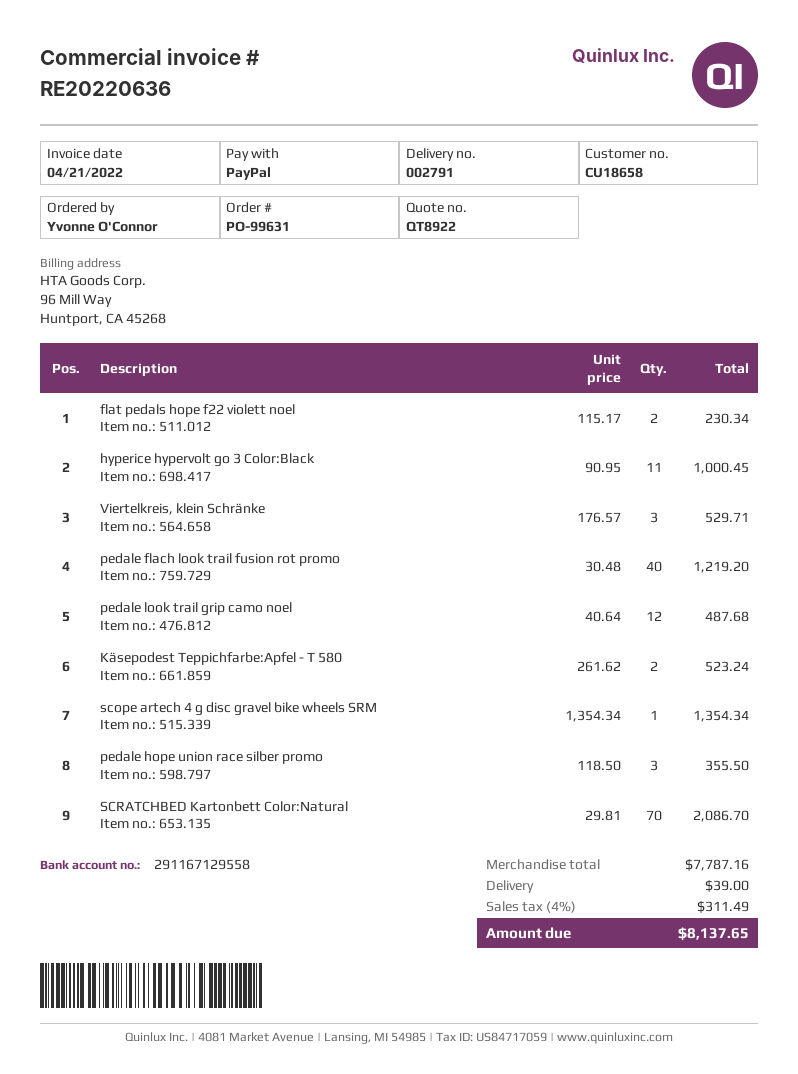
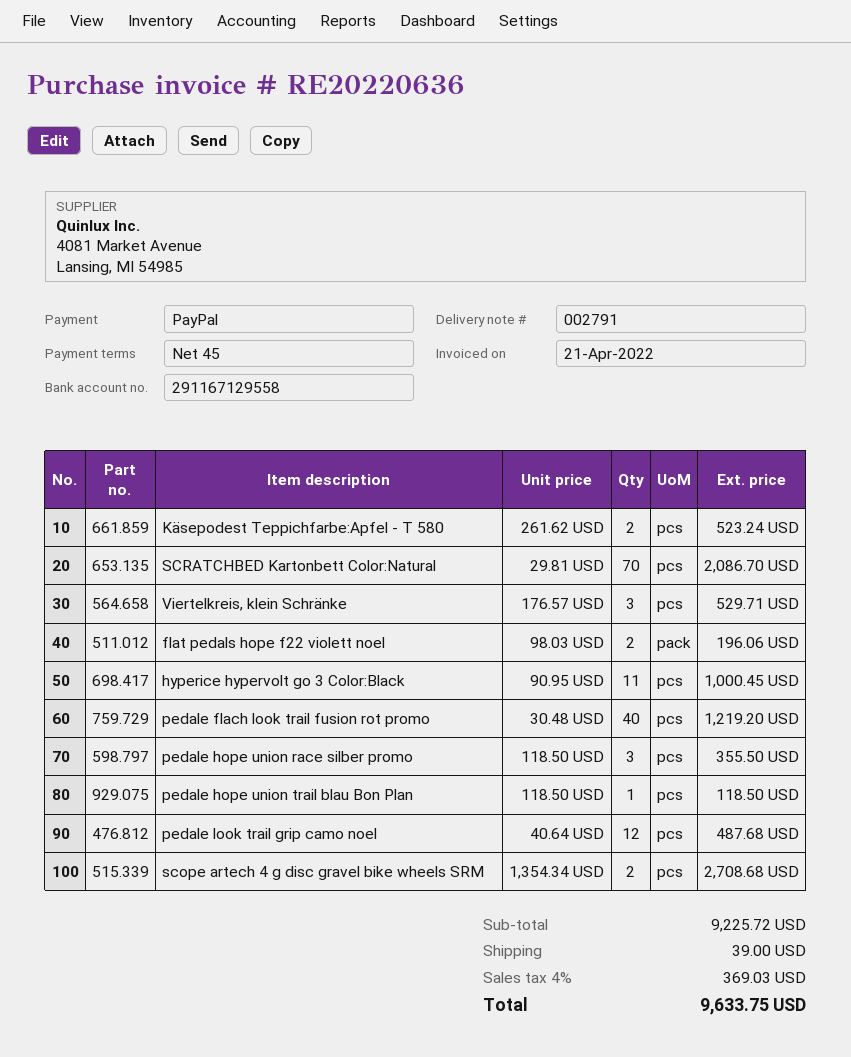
flat pedals hope f22 violett noel: 2 x 115.17 = 230.34 -> 2 x 98.03 = 196.06
scope artech 4 g disc gravel bike wheels SRM: 1 x 1354.34 = 1354.34 -> 2 x 1354.34 = 2708.68
pedale hope union trail blau Bon Plan: none -> 1 x 118.50 = 118.50
subtotal: 7787.16 -> 9225.72
tax: 4% = 311.49 -> 4% = 369.03
total: 8137.65 -> 9633.75

